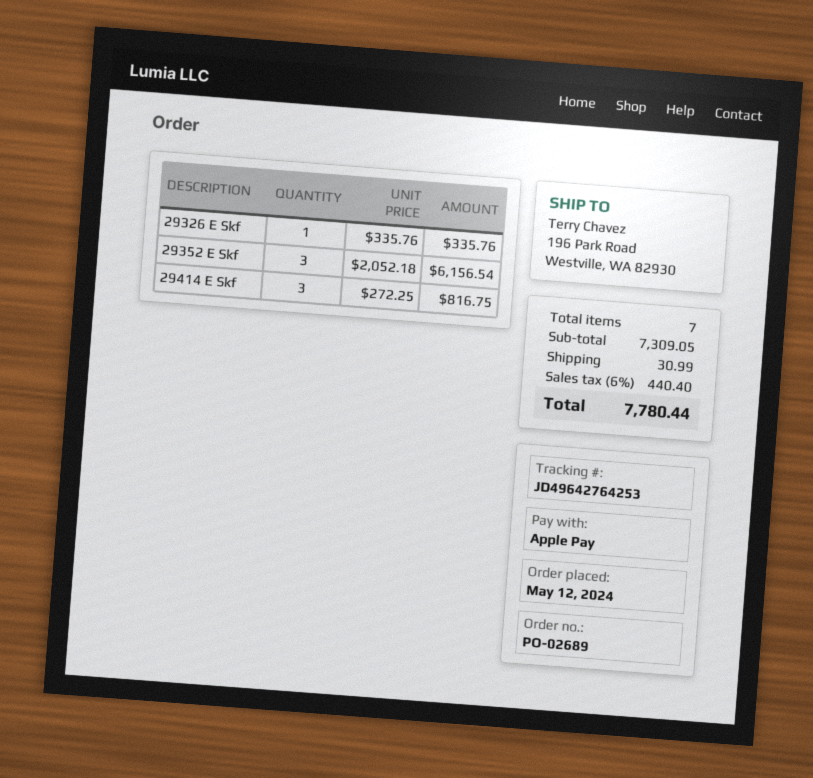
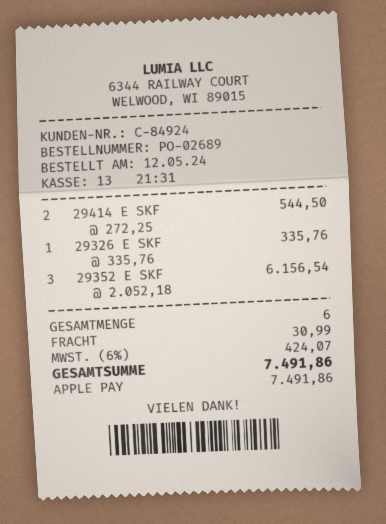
29414 E Skf: 3 x 272.25 = 816.75 -> 2 x 272.25 = 544.50
total quantity: 7 -> 6
tax: 6% = 440.40 -> 6% = 424.07
total: 7780.44 -> 7491.86

